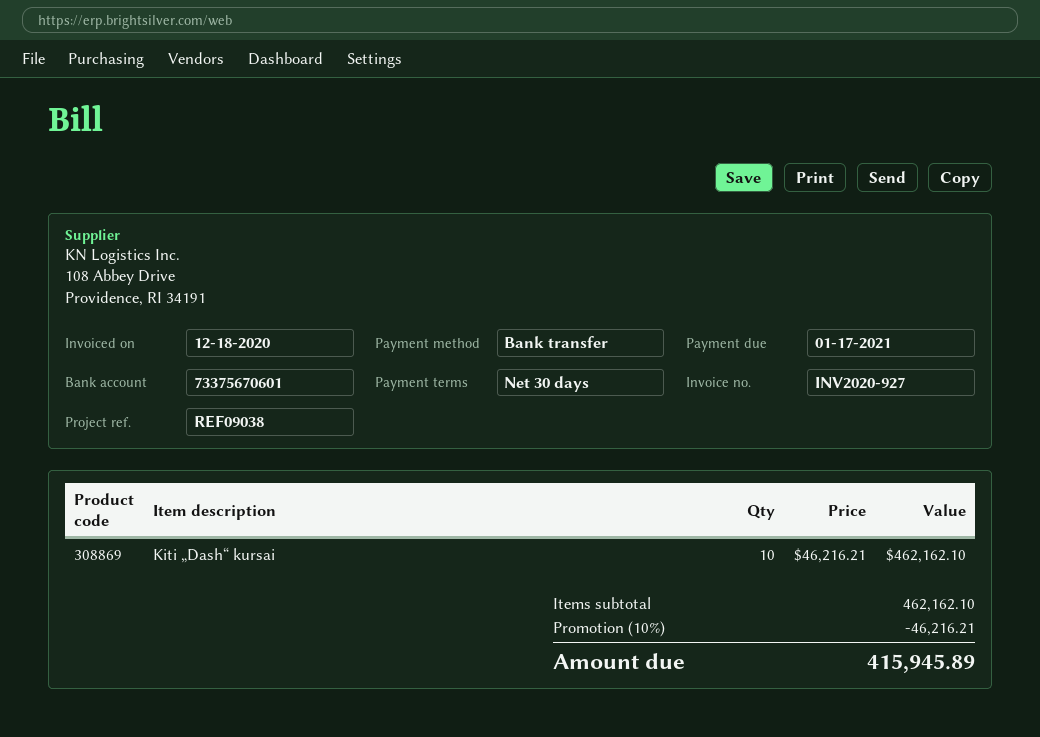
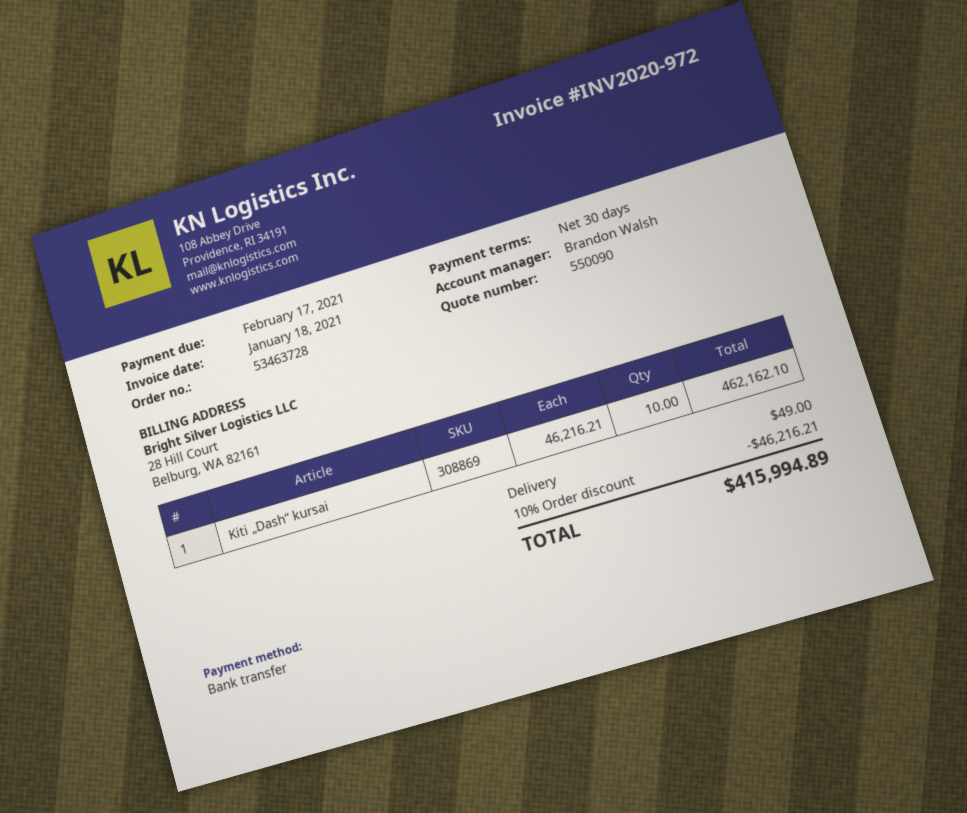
invoice number: INV2020-927 -> INV2020-972
invoice date: 2020-12-18 -> 2021-01-18
due date: 2021-01-17 -> 2021-02-17
shipping: none -> 49.00
total: 415945.89 -> 415994.89

